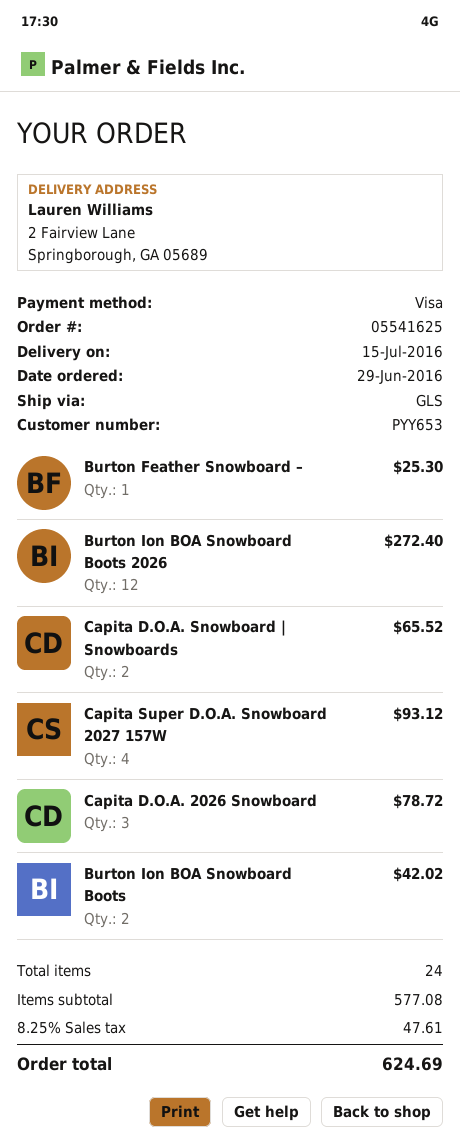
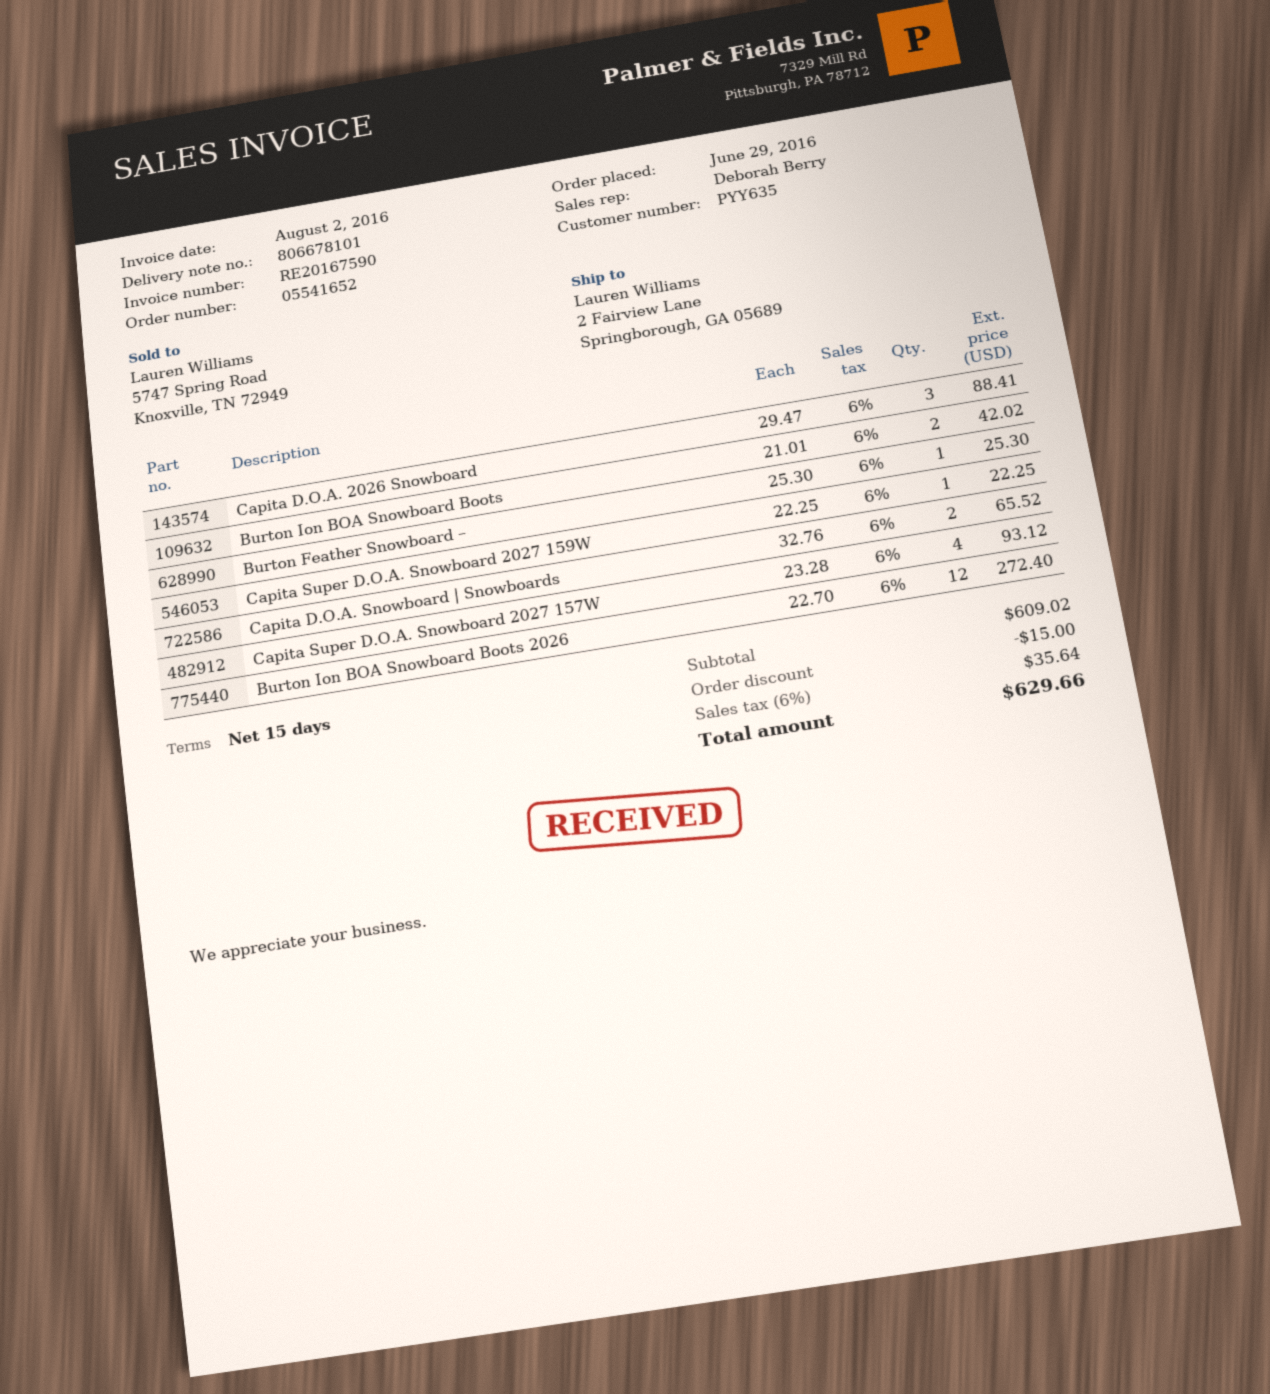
order number: 05541625 -> 05541652
customer number: PYY653 -> PYY635
Capita D.O.A. 2026 Snowboard: 3 for 78.72 -> 3 for 88.41
Capita Super D.O.A. Snowboard 2027 159W: none -> 1 for 22.25
subtotal: 577.08 -> 609.02
discount: none -> 15.00
tax: 8.25% = 47.61 -> 6% = 35.64
total: 624.69 -> 629.66

